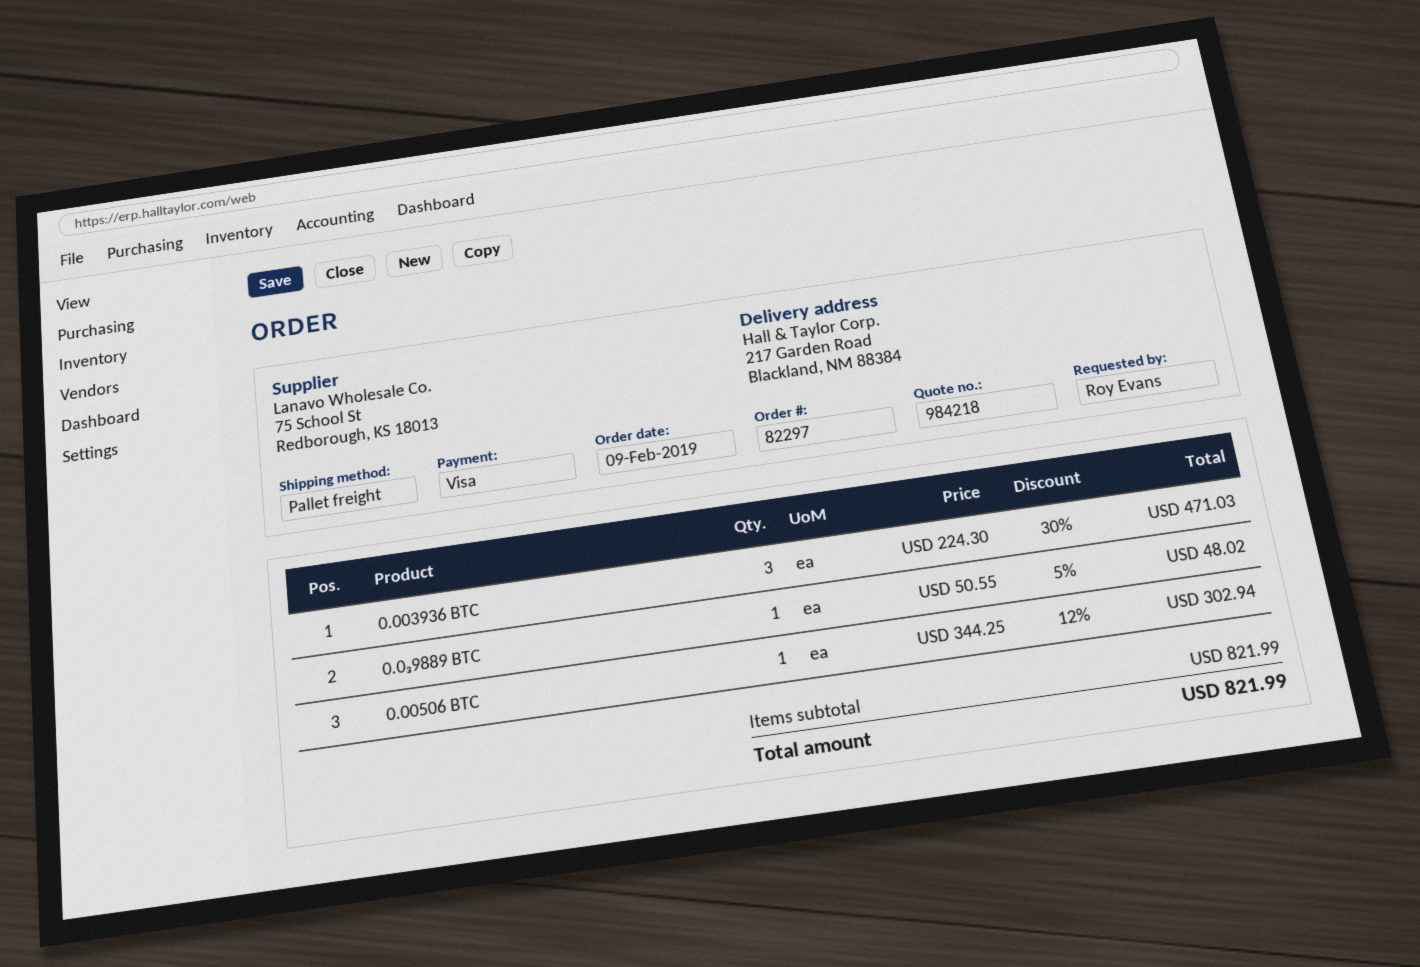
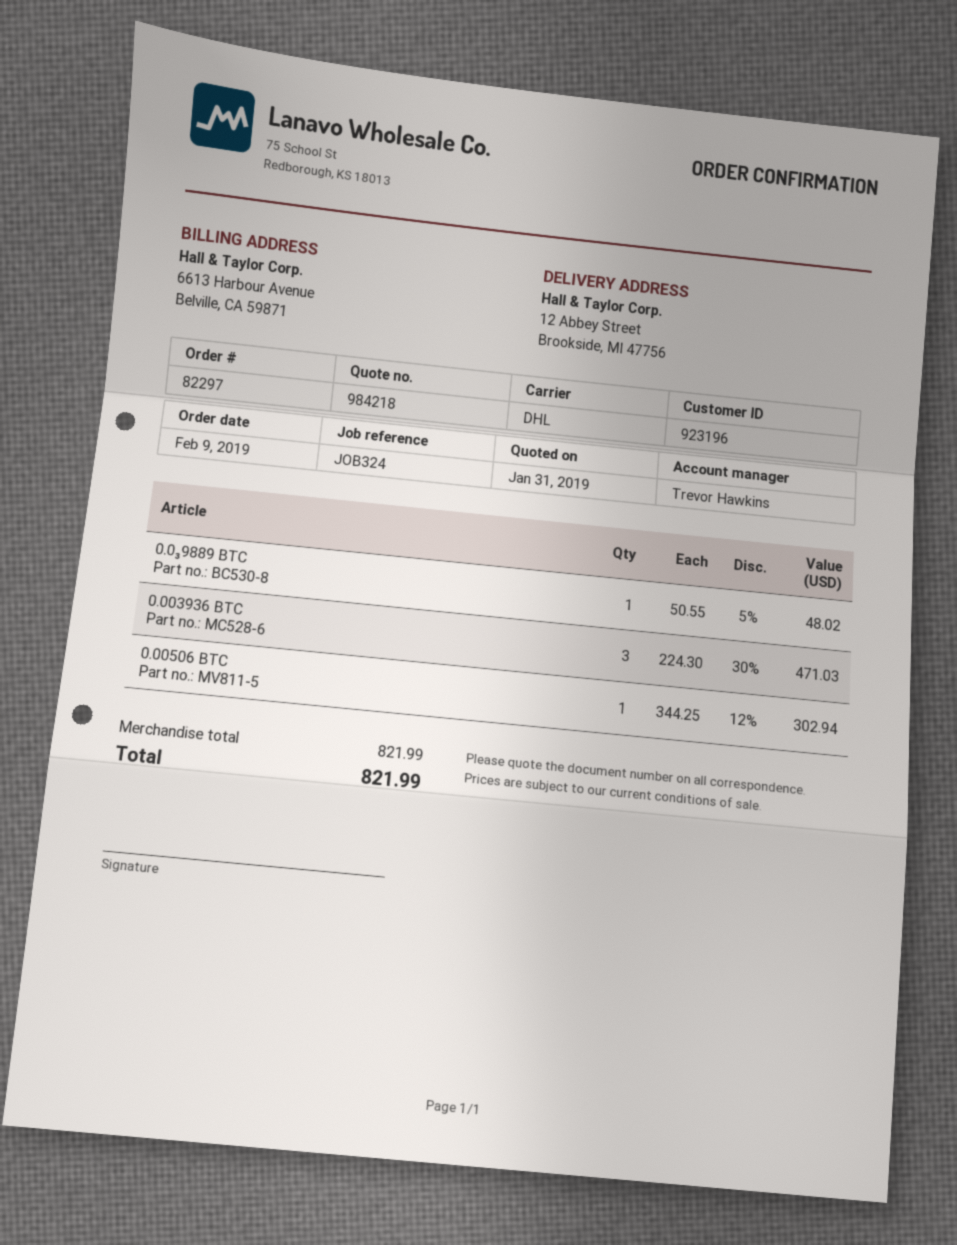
shipping method: pallet freight -> DHL
ship to: 217 Garden Road, Blackland, NM 88384 -> 12 Abbey Street, Brookside, MI 47756

